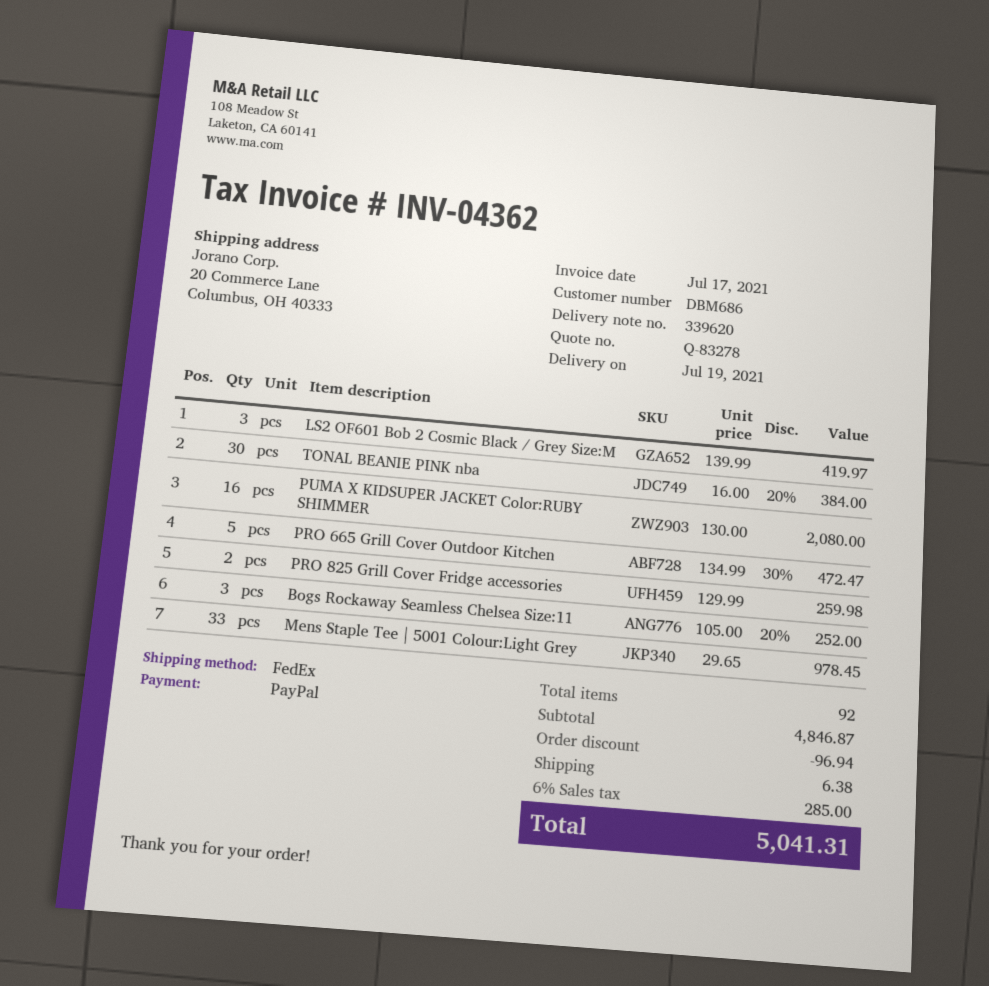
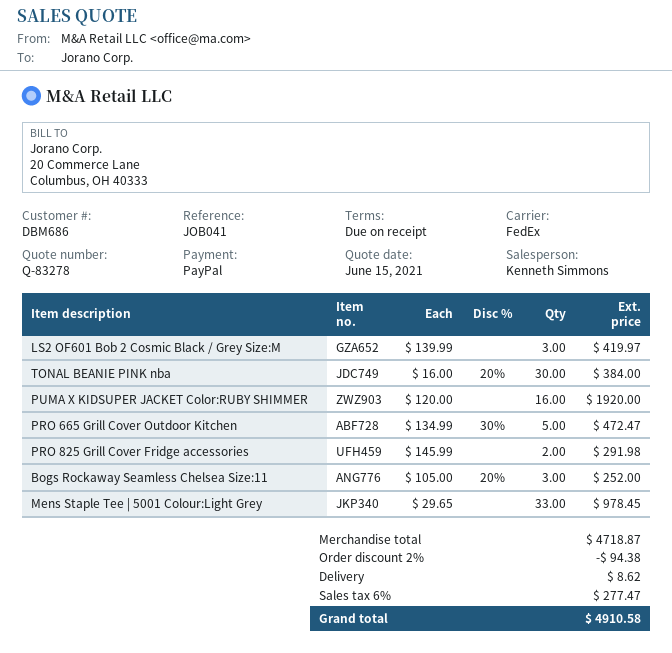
PUMA X KIDSUPER JACKET Color:RUBY SHIMMER: 16 x 130.00 = 2080.00 -> 16 x 120.00 = 1920.00
PRO 825 Grill Cover Fridge accessories: 2 x 129.99 = 259.98 -> 2 x 145.99 = 291.98
subtotal: 4846.87 -> 4718.87
discount: 96.94 -> 94.38
shipping: 6.38 -> 8.62
tax: 6% = 285.00 -> 6% = 277.47
total: 5041.31 -> 4910.58

